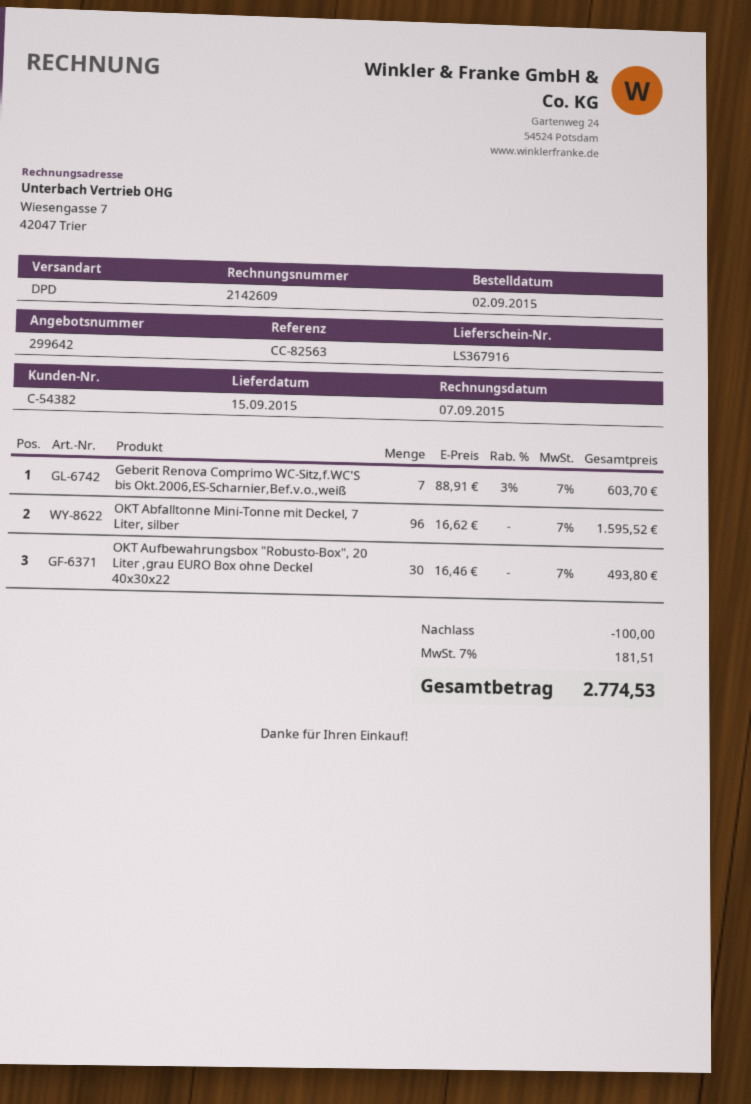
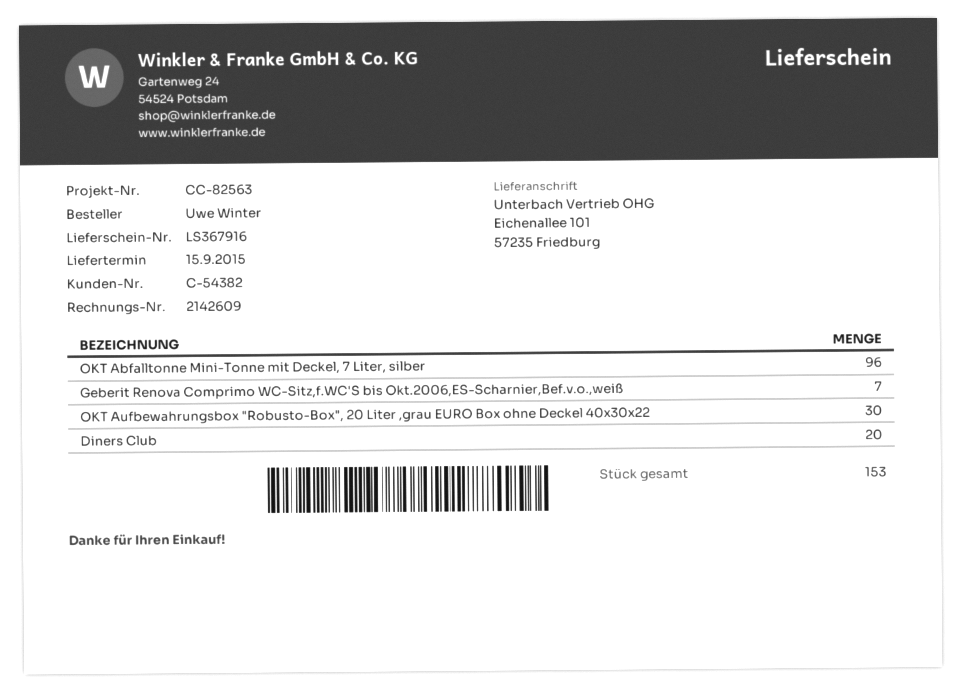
Diners Club: none -> 20

